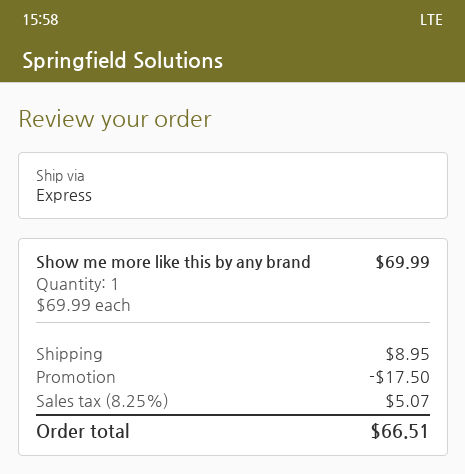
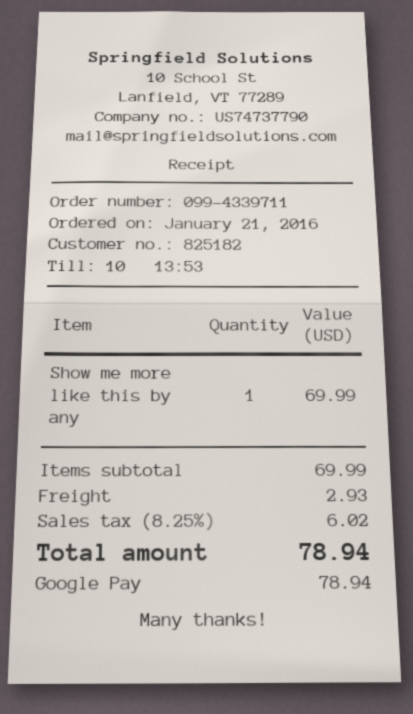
discount: 17.50 -> none
shipping: 8.95 -> 2.93
tax: 8.25% = 5.07 -> 8.25% = 6.02
total: 66.51 -> 78.94

